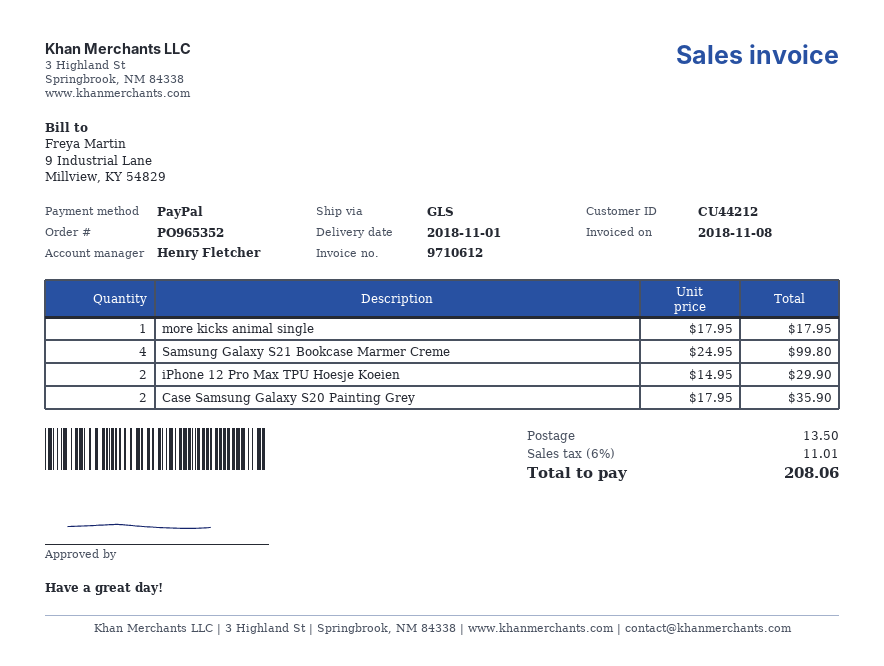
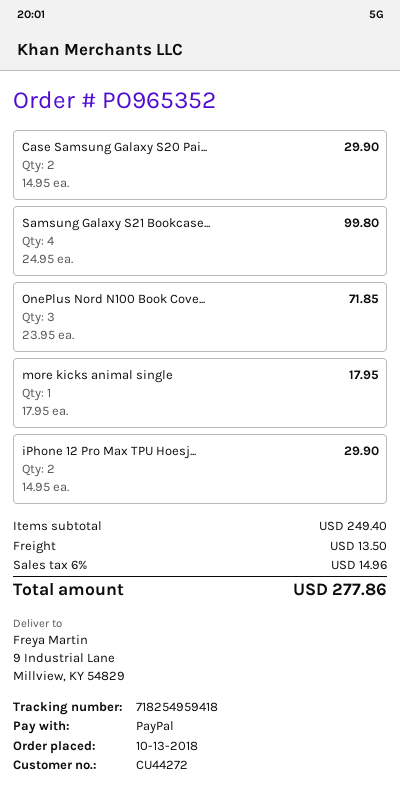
customer number: CU44212 -> CU44272
Case Samsung Galaxy S20 Painting Grey: 2 x 17.95 = 35.90 -> 2 x 14.95 = 29.90
OnePlus Nord N100 Book Cove...: none -> 3 x 23.95 = 71.85
tax: 6% = 11.01 -> 6% = 14.96
total: 208.06 -> 277.86

